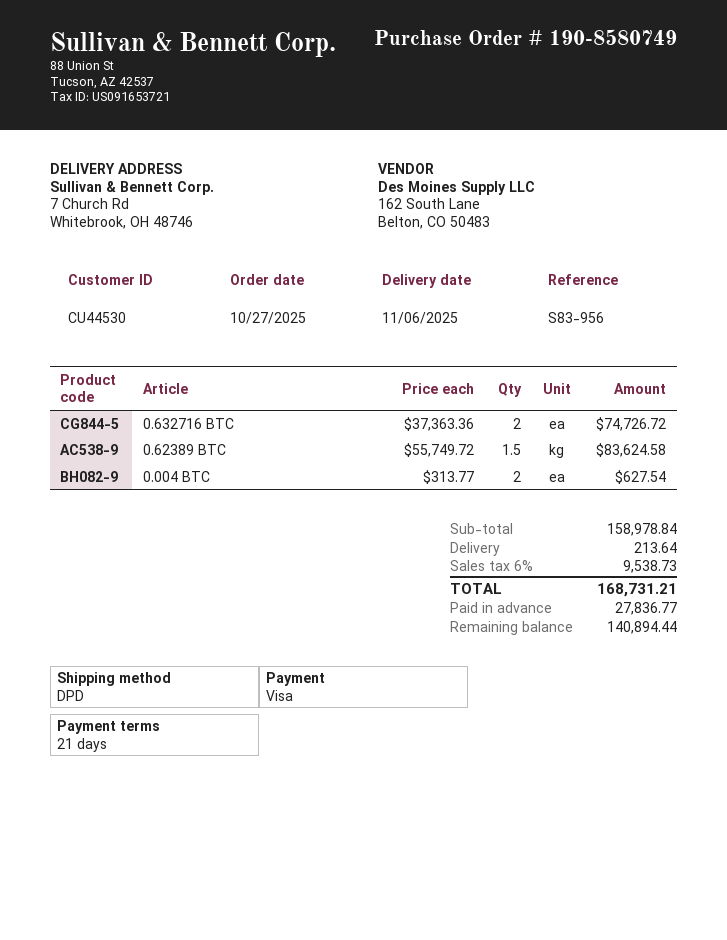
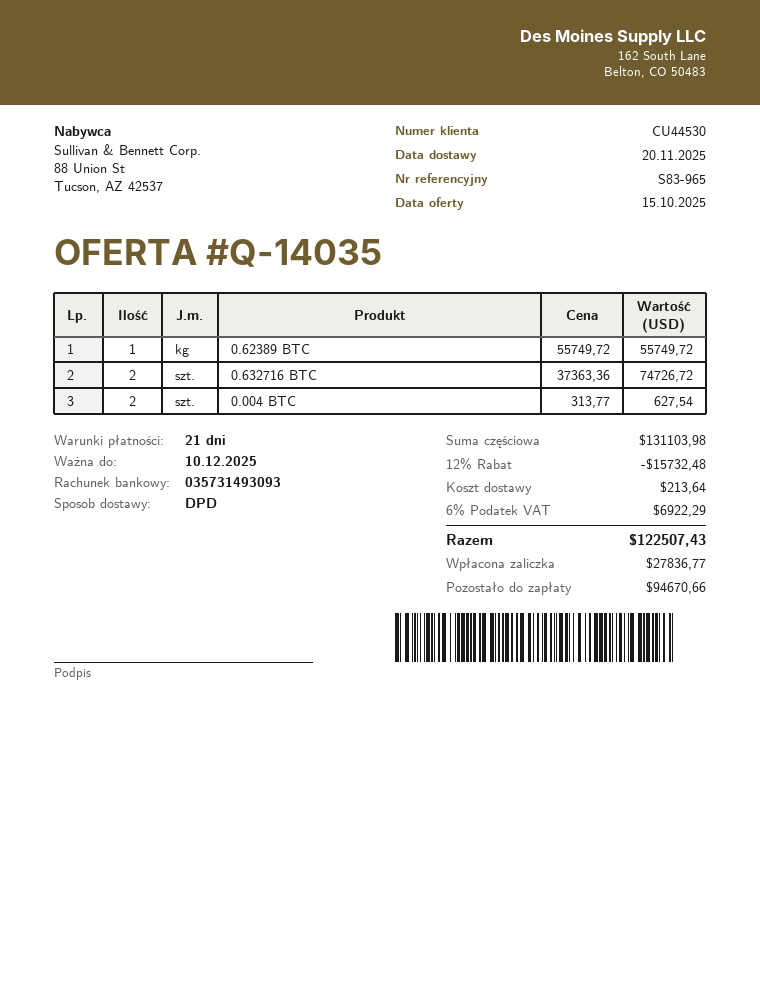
delivery date: 2025-11-06 -> 2025-11-20
reference: S83-956 -> S83-965
0.62389 BTC: 1.5 x 55749.72 = 83624.58 -> 1 x 55749.72 = 55749.72
subtotal: 158978.84 -> 131103.98
discount: none -> 12% = 15732.48
tax: 6% = 9538.73 -> 6% = 6922.29
total: 168731.21 -> 122507.43
balance: 140894.44 -> 94670.66

